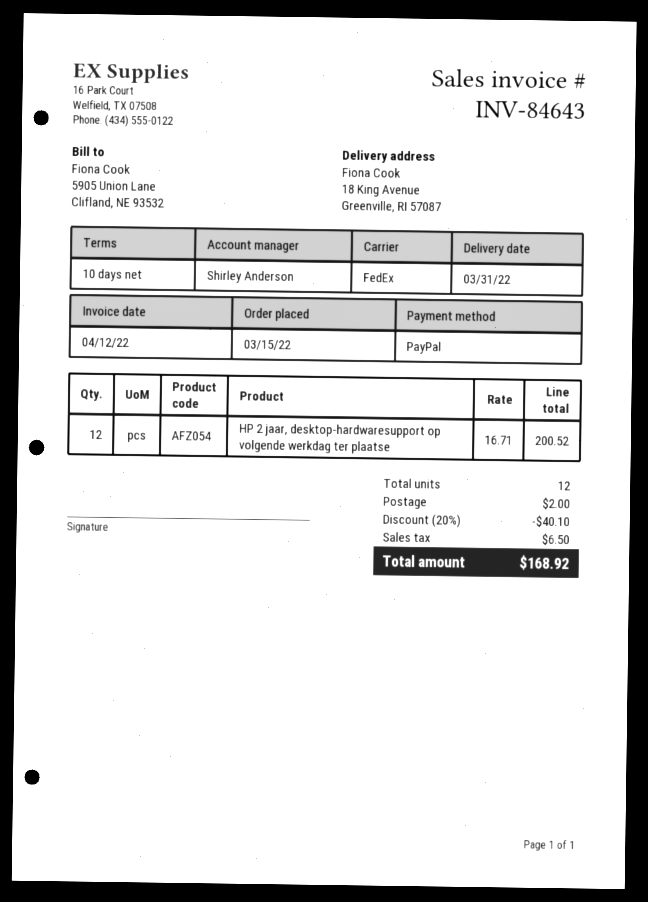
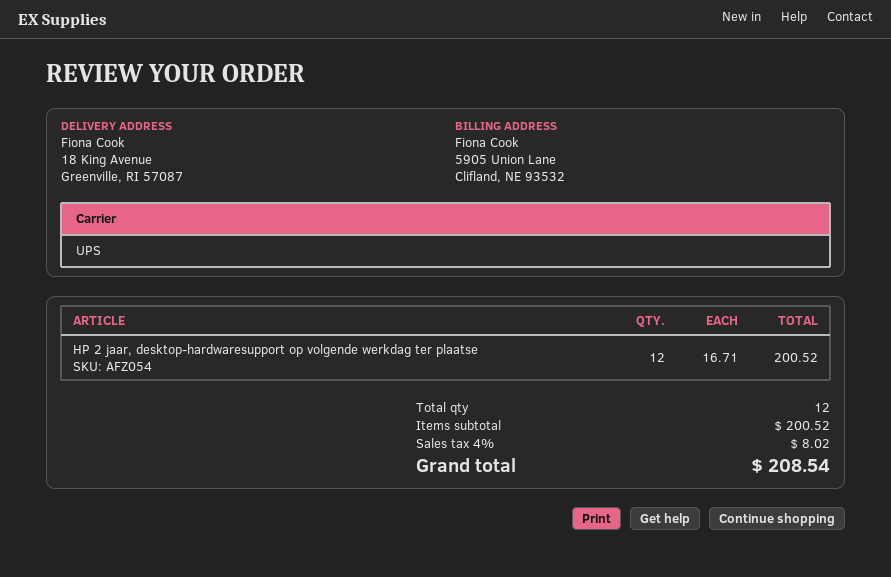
shipping method: FedEx -> UPS
discount: 20% = 40.10 -> none
shipping: 2.00 -> none
tax: 6.50 -> 8.02
total: 168.92 -> 208.54

